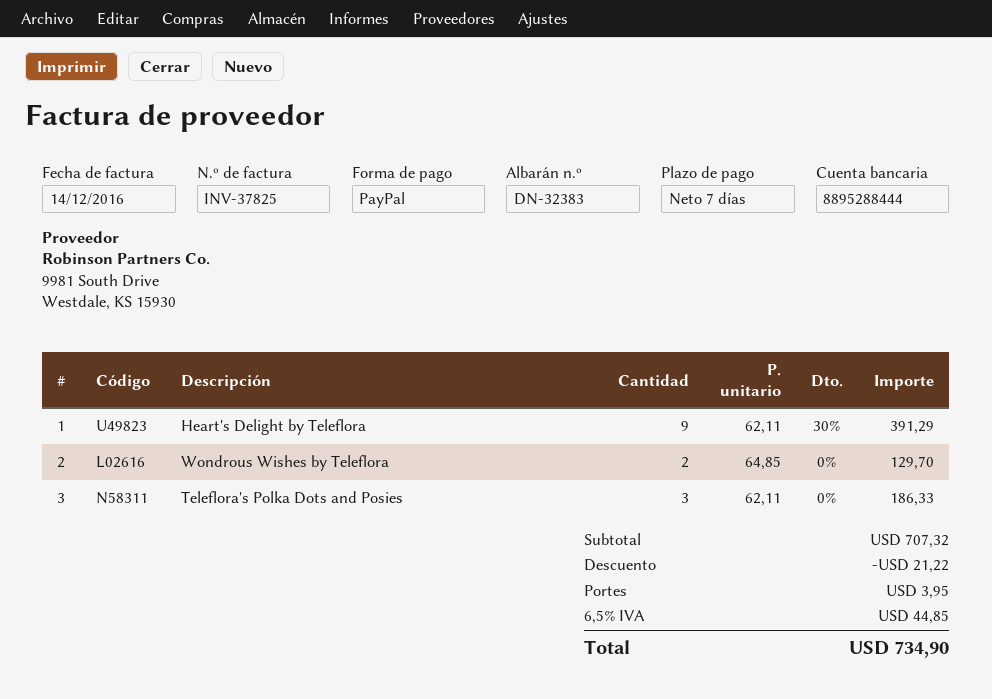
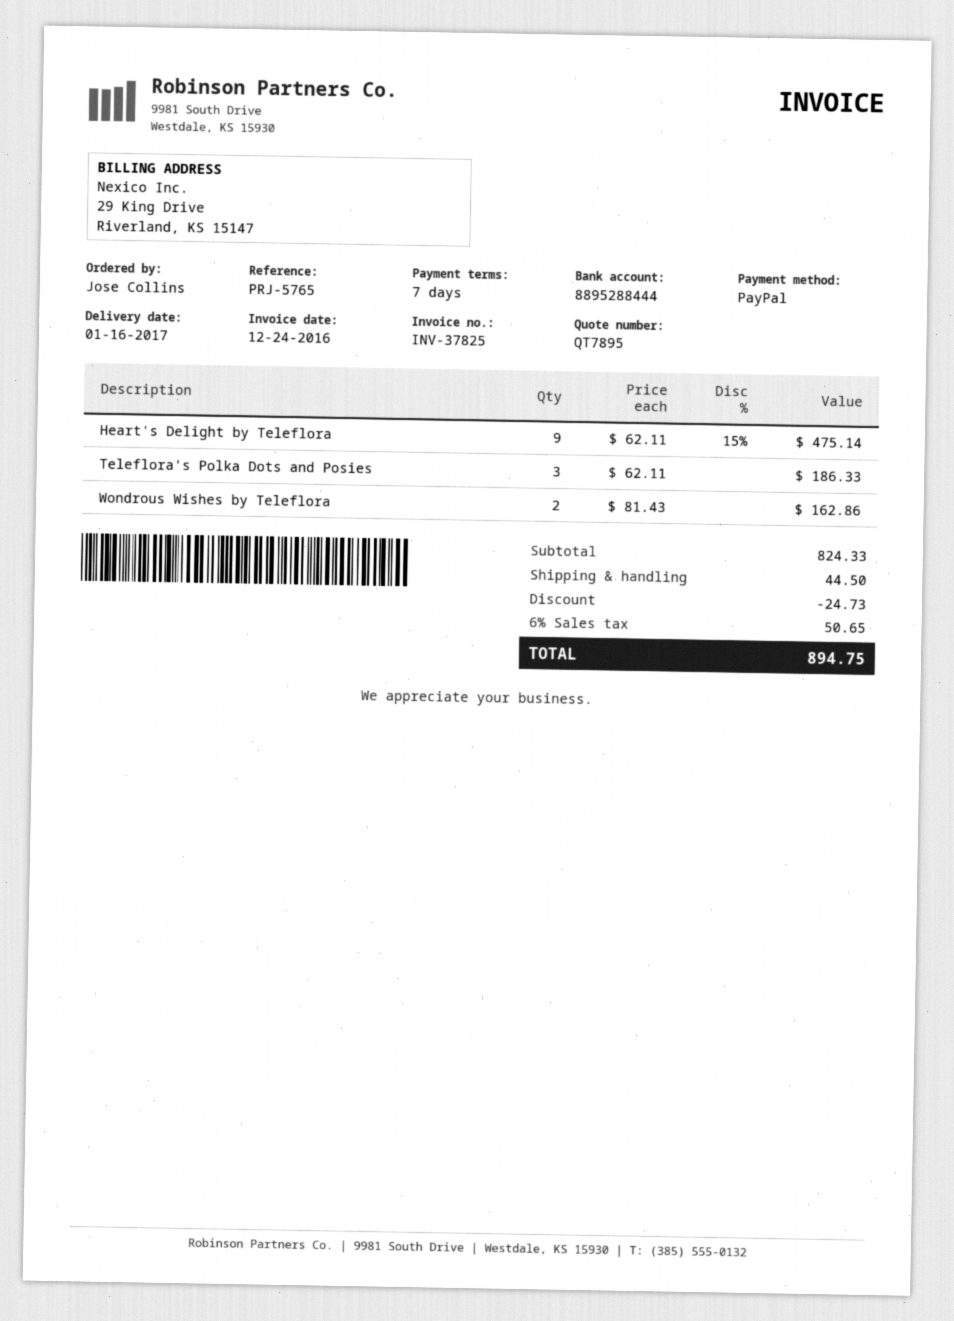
invoice date: 2016-12-14 -> 2016-12-24
Heart's Delight by Teleflora: 9 x 62.11 - 30% = 391.29 -> 9 x 62.11 - 15% = 475.14
Wondrous Wishes by Teleflora: 2 x 64.85 = 129.70 -> 2 x 81.43 = 162.86
subtotal: 707.32 -> 824.33
discount: 21.22 -> 24.73
shipping: 3.95 -> 44.50
tax: 6.5% = 44.85 -> 6% = 50.65
total: 734.90 -> 894.75

